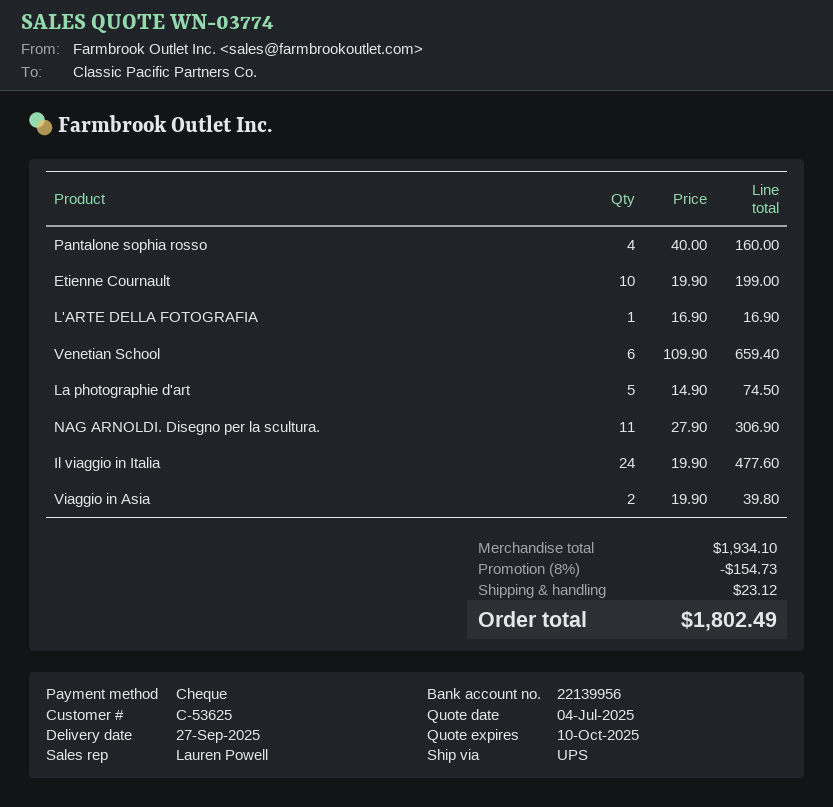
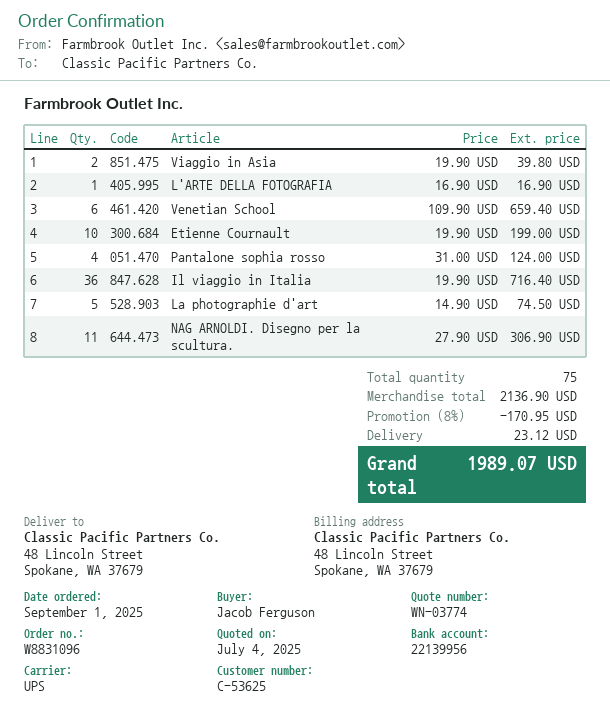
Pantalone sophia rosso: 4 x 40.00 = 160.00 -> 4 x 31.00 = 124.00
Il viaggio in Italia: 24 x 19.90 = 477.60 -> 36 x 19.90 = 716.40
subtotal: 1934.10 -> 2136.90
discount: 8% = 154.73 -> 8% = 170.95
total: 1802.49 -> 1989.07

